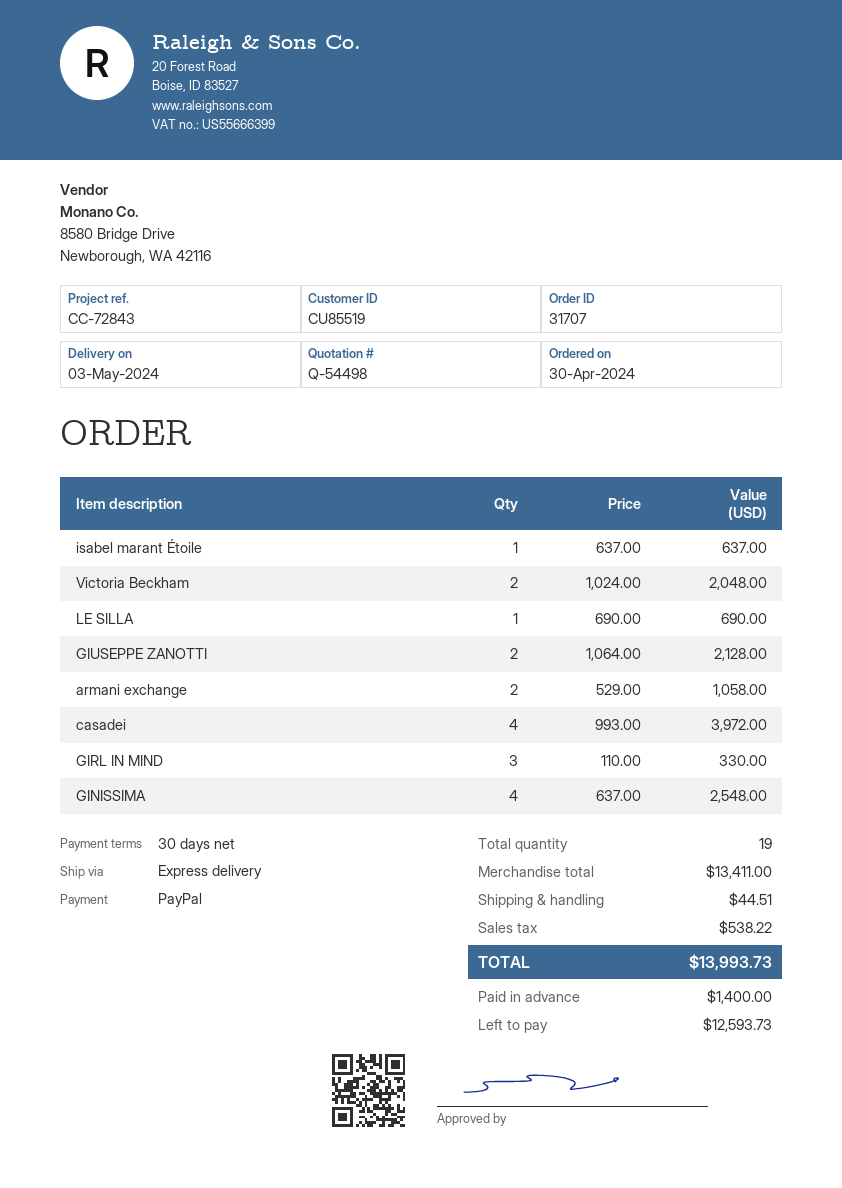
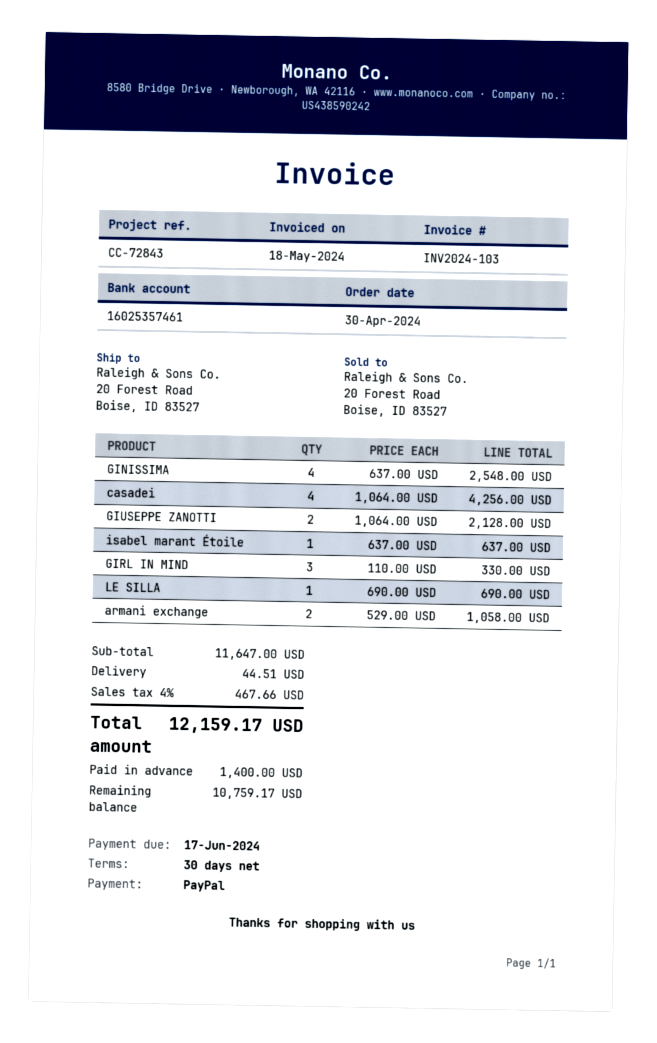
Victoria Beckham: 2 x 1024.00 = 2048.00 -> none
casadei: 4 x 993.00 = 3972.00 -> 4 x 1064.00 = 4256.00
subtotal: 13411.00 -> 11647.00
tax: 538.22 -> 467.66
total: 13993.73 -> 12159.17
balance: 12593.73 -> 10759.17

